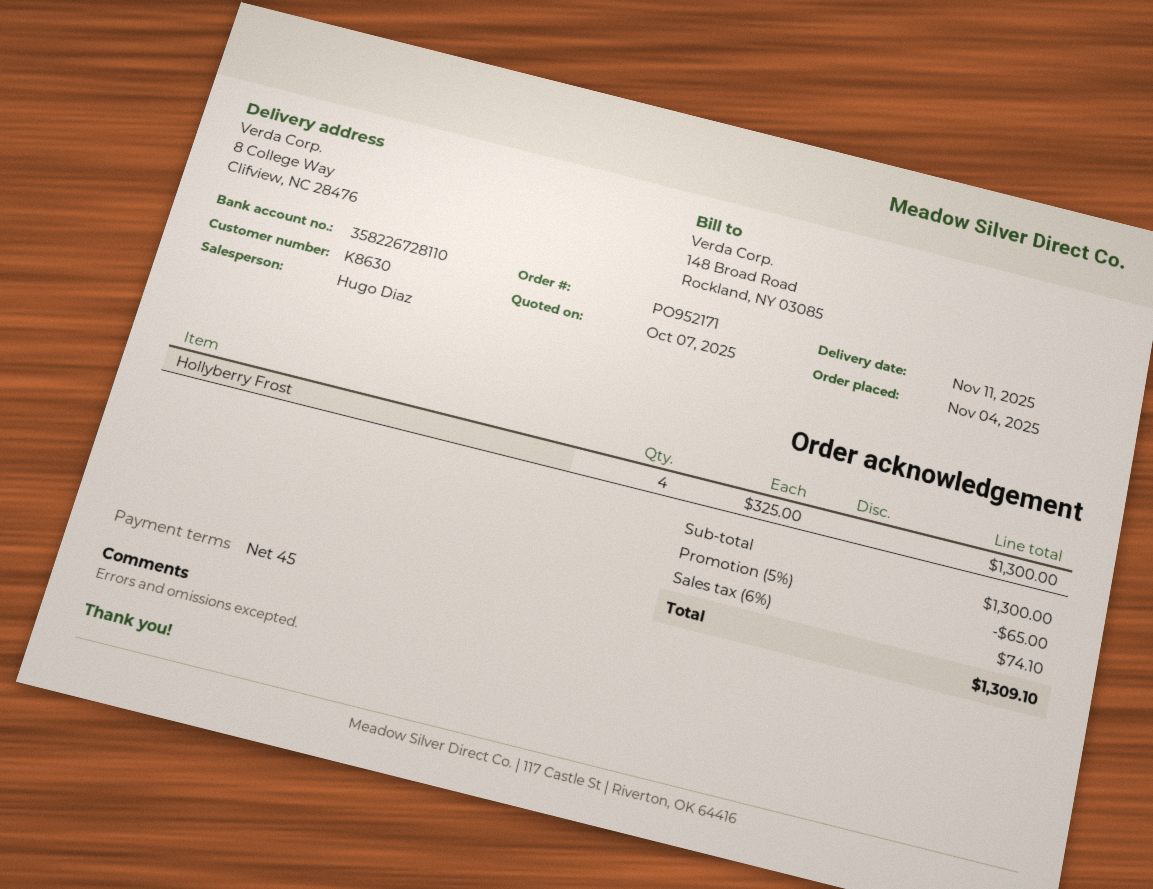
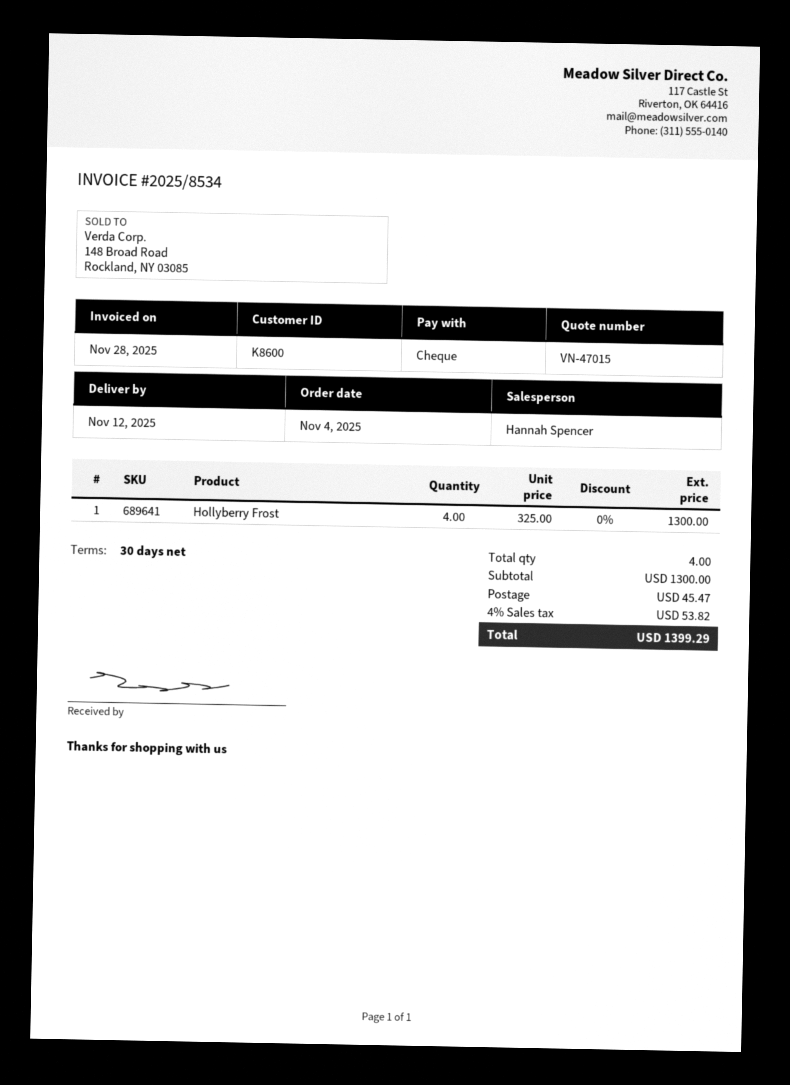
delivery date: 2025-11-11 -> 2025-11-12
payment terms: 45 days -> 30 days
customer number: K8630 -> K8600
sales rep: Hugo Diaz -> Hannah Spencer
discount: 5% = 65.00 -> none
shipping: none -> 45.47
tax: 6% = 74.10 -> 4% = 53.82
total: 1309.10 -> 1399.29

